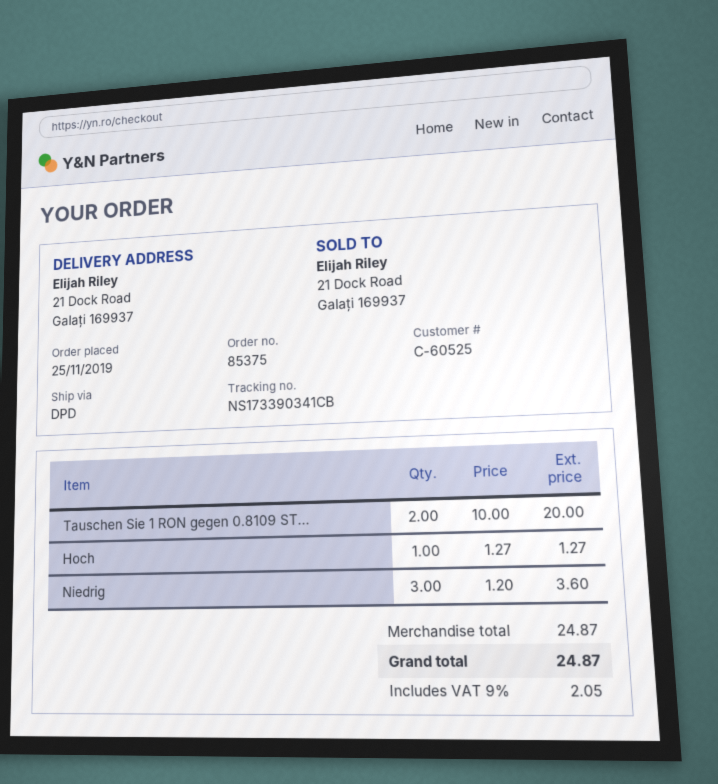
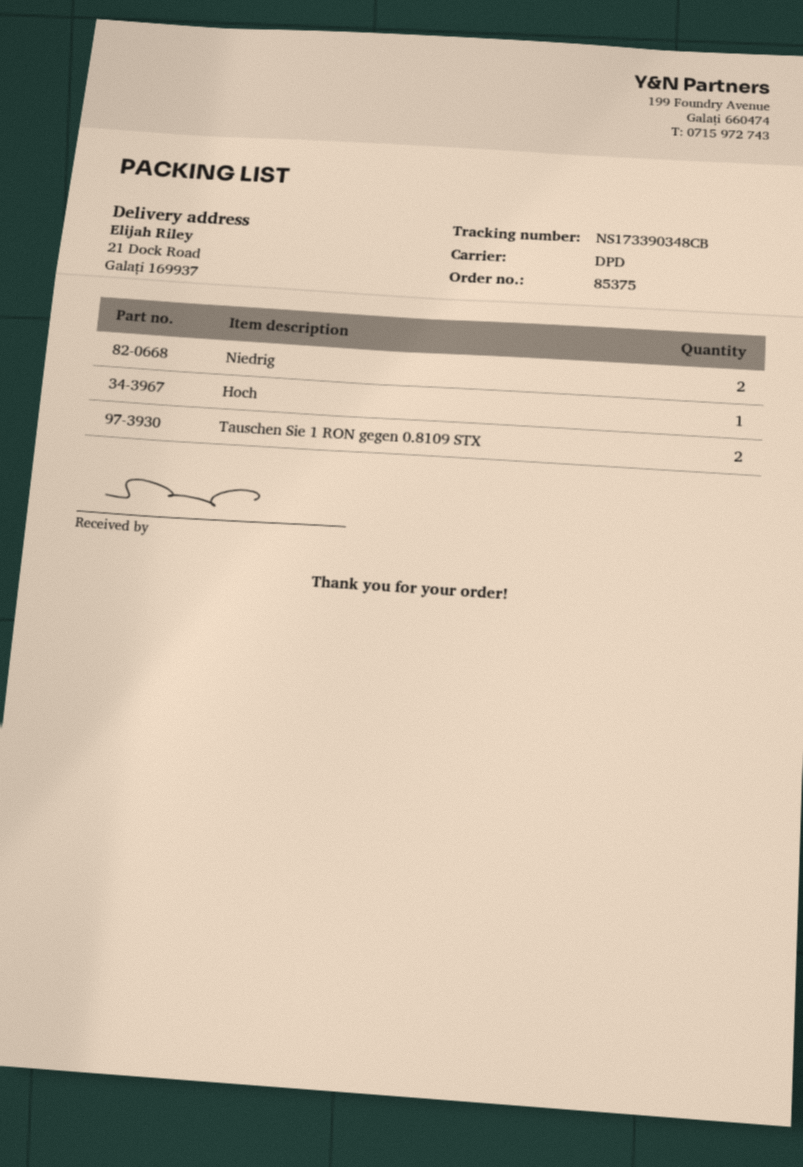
tracking number: NS173390341CB -> NS173390348CB
Niedrig: 3 -> 2

